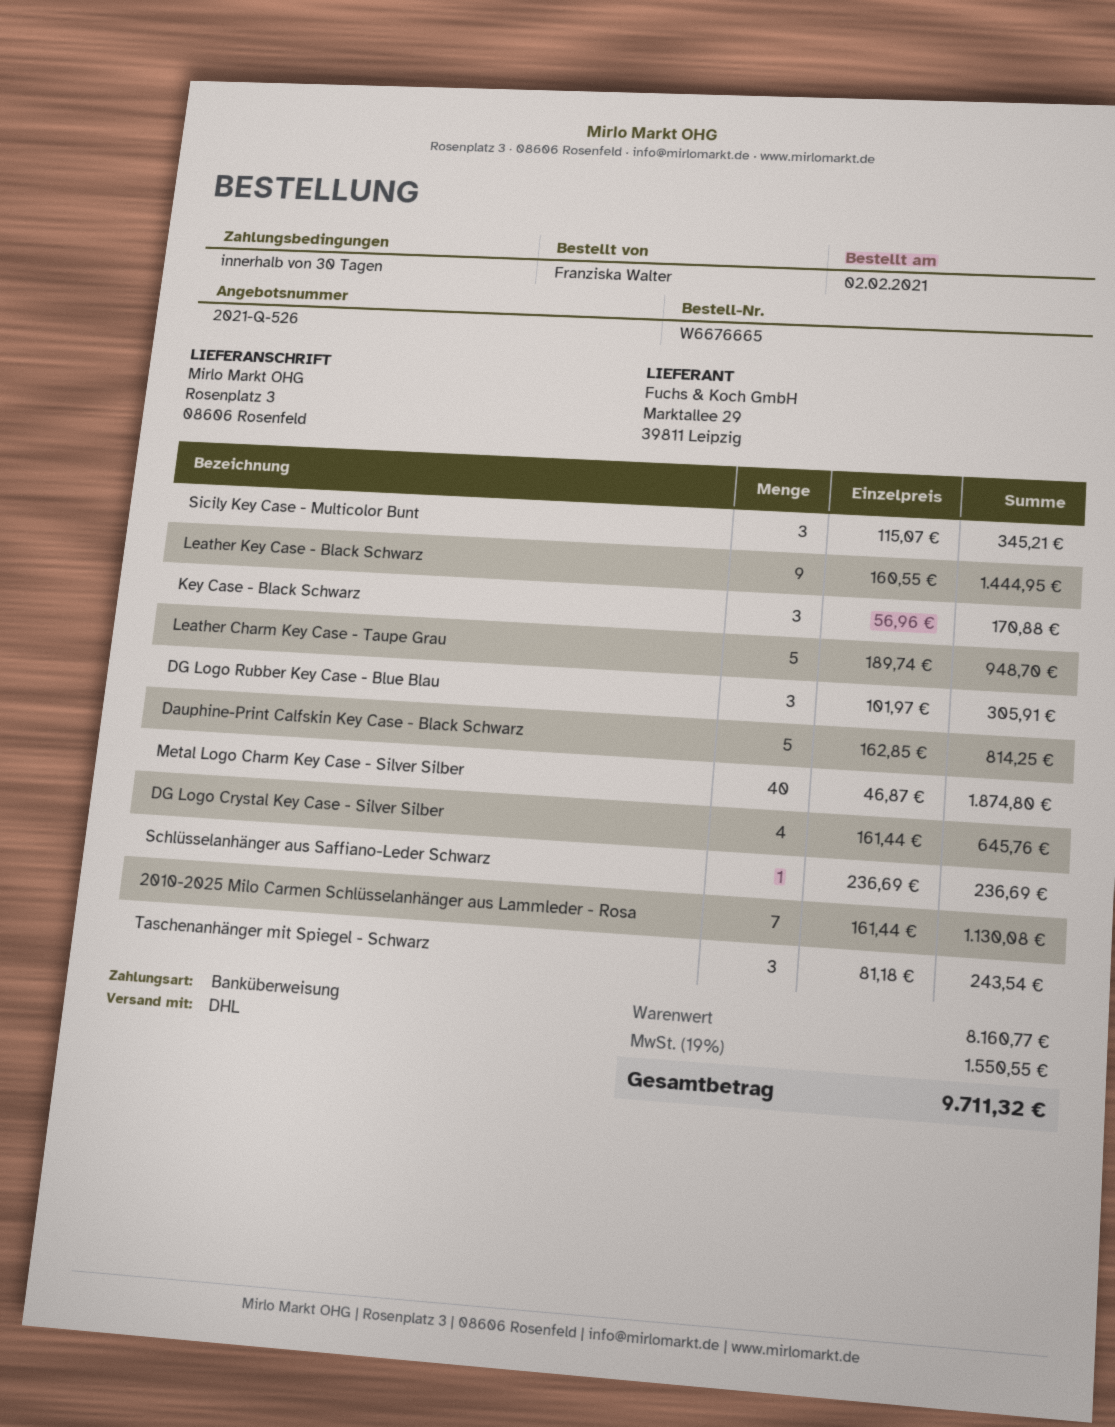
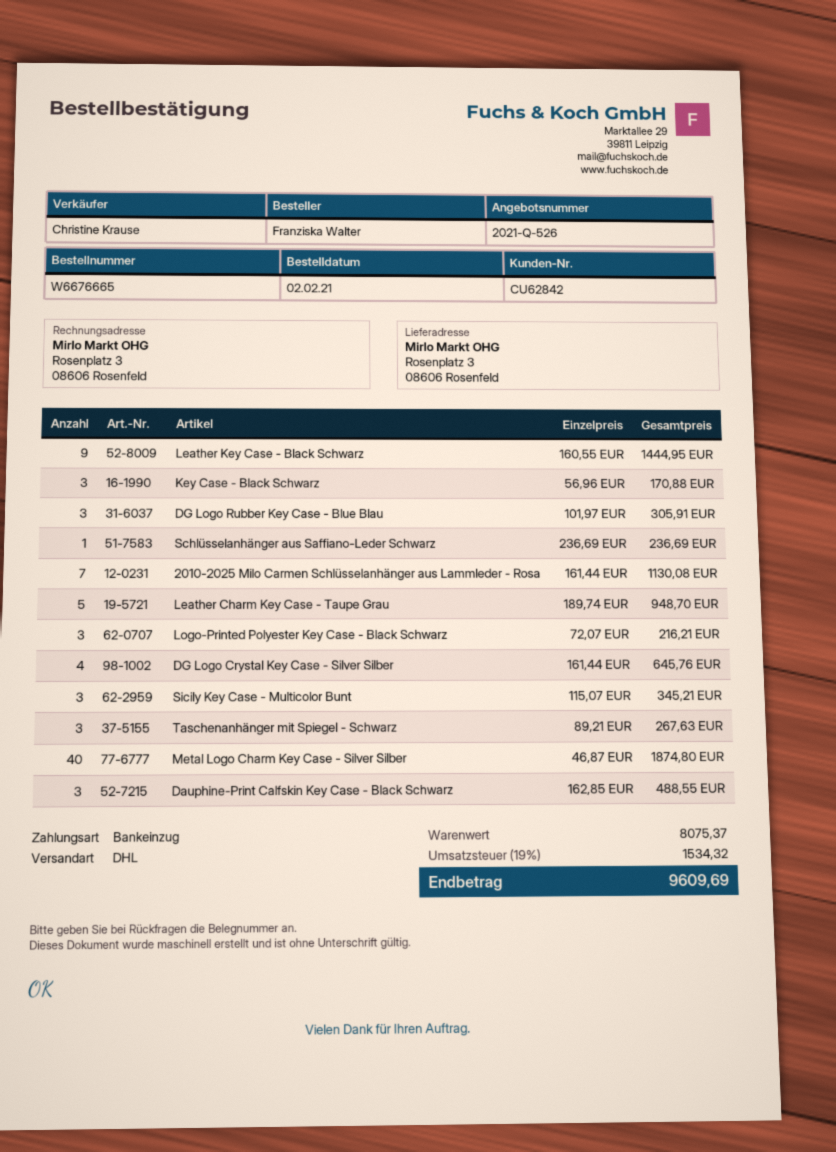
payment method: bank transfer -> direct debit
Dauphine-Print Calfskin Key Case - Black Schwarz: 5 x 162.85 = 814.25 -> 3 x 162.85 = 488.55
Taschenanhänger mit Spiegel - Schwarz: 3 x 81.18 = 243.54 -> 3 x 89.21 = 267.63
Logo-Printed Polyester Key Case - Black Schwarz: none -> 3 x 72.07 = 216.21
subtotal: 8160.77 -> 8075.37
tax: 19% = 1550.55 -> 19% = 1534.32
total: 9711.32 -> 9609.69

